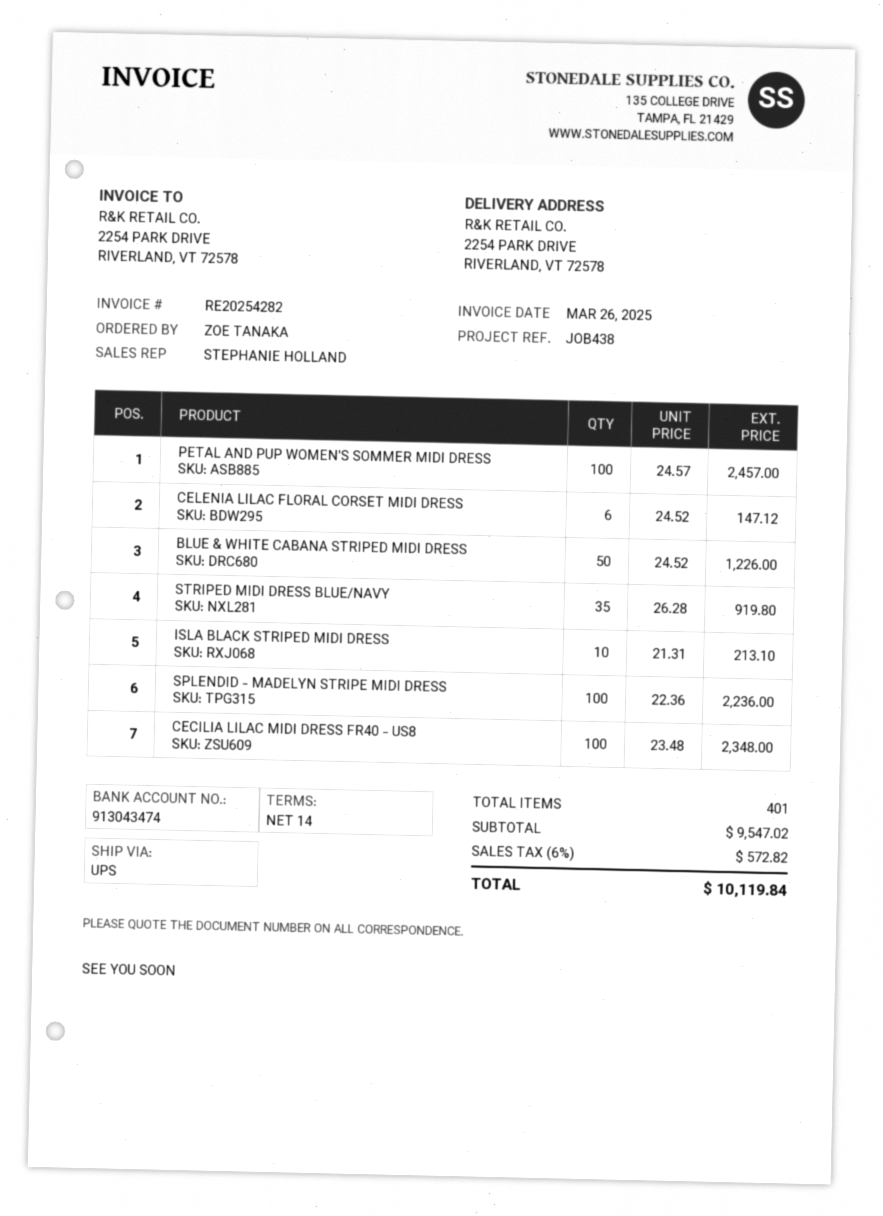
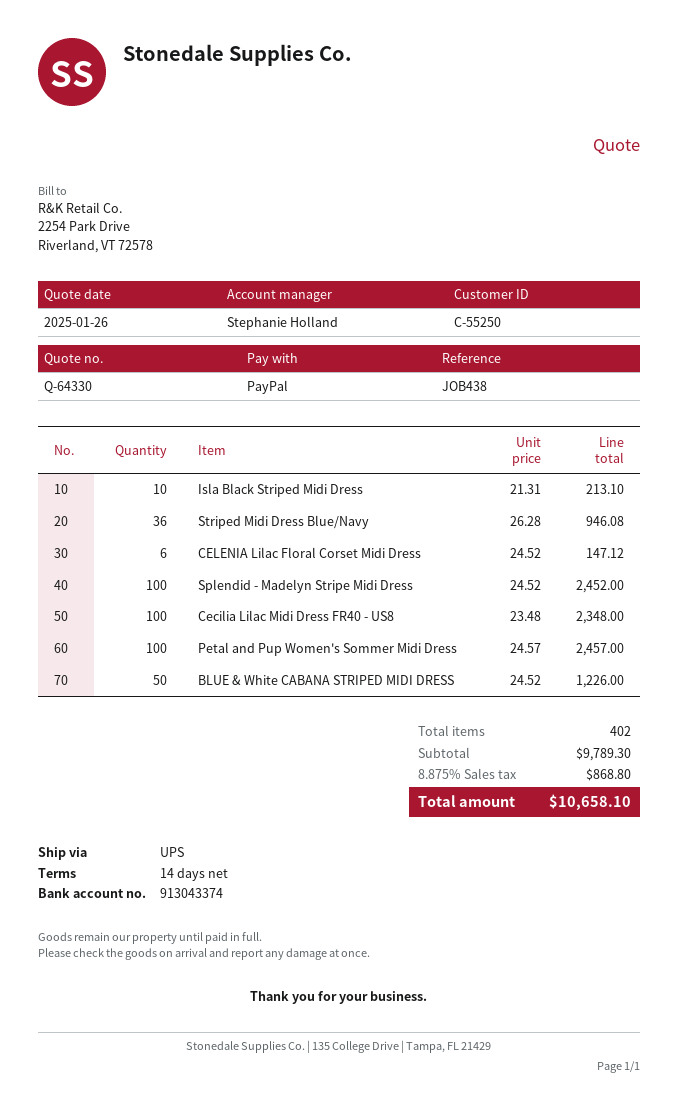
bank account: 913043474 -> 913043374
STRIPED MIDI DRESS BLUE/NAVY: 35 x 26.28 = 919.80 -> 36 x 26.28 = 946.08
SPLENDID - MADELYN STRIPE MIDI DRESS: 100 x 22.36 = 2236.00 -> 100 x 24.52 = 2452.00
total quantity: 401 -> 402
subtotal: 9547.02 -> 9789.30
tax: 6% = 572.82 -> 8.875% = 868.80
total: 10119.84 -> 10658.10

